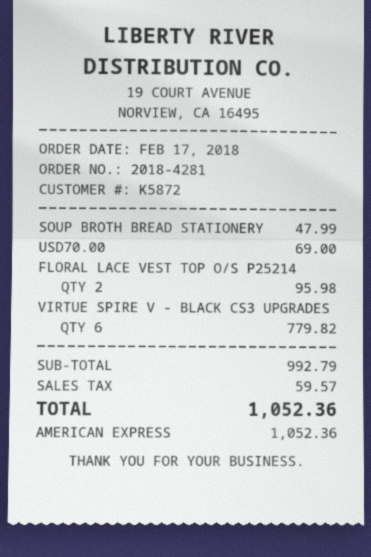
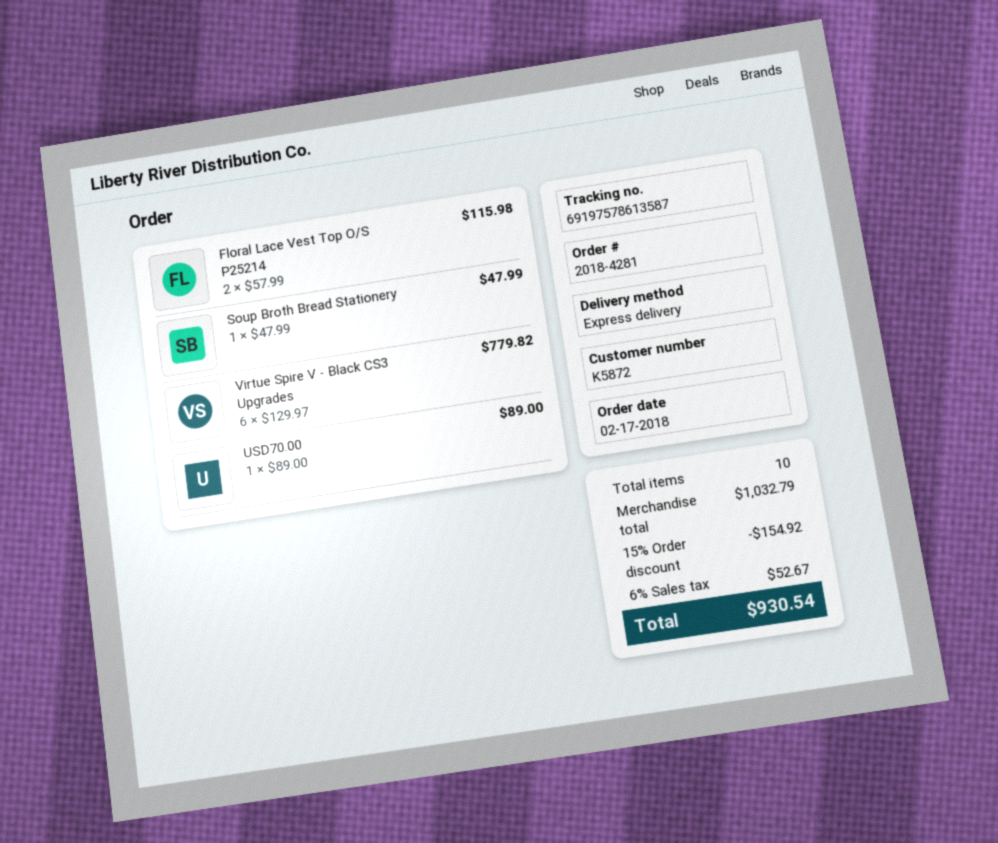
USD70.00: 1 for 69.00 -> 1 for 89.00
FLORAL LACE VEST TOP O/S P25214: 2 for 95.98 -> 2 for 115.98
subtotal: 992.79 -> 1032.79
discount: none -> 15% = 154.92
tax: 59.57 -> 52.67
total: 1052.36 -> 930.54

